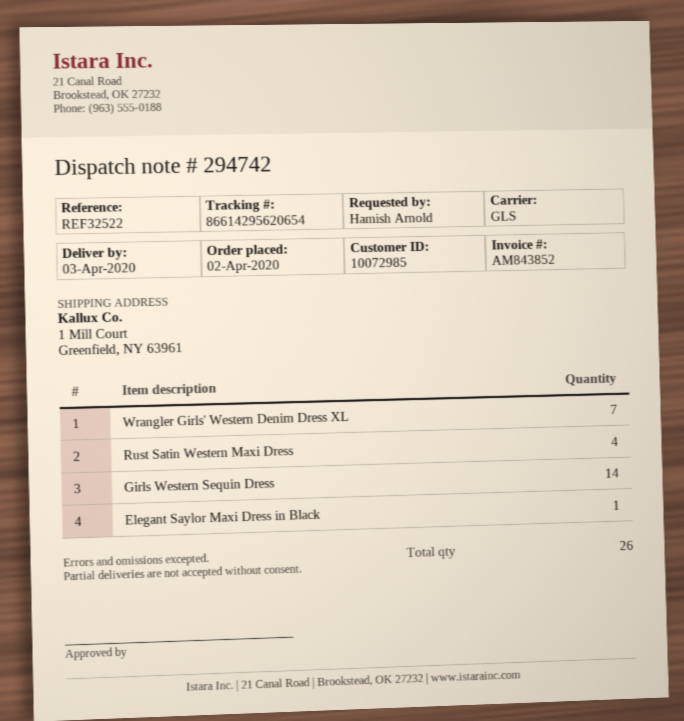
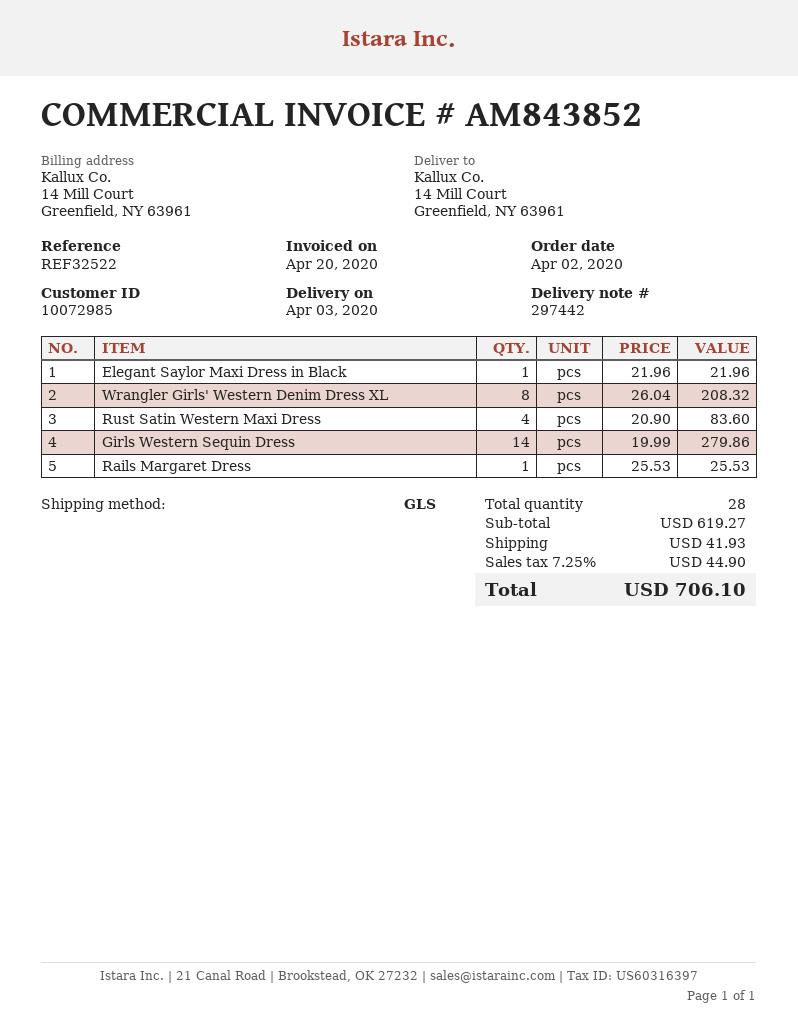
delivery note number: 294742 -> 297442
ship to: 1 Mill Court, Greenfield, NY 63961 -> 14 Mill Court, Greenfield, NY 63961
Wrangler Girls' Western Denim Dress XL: 7 -> 8
Rails Margaret Dress: none -> 1
total quantity: 26 -> 28

